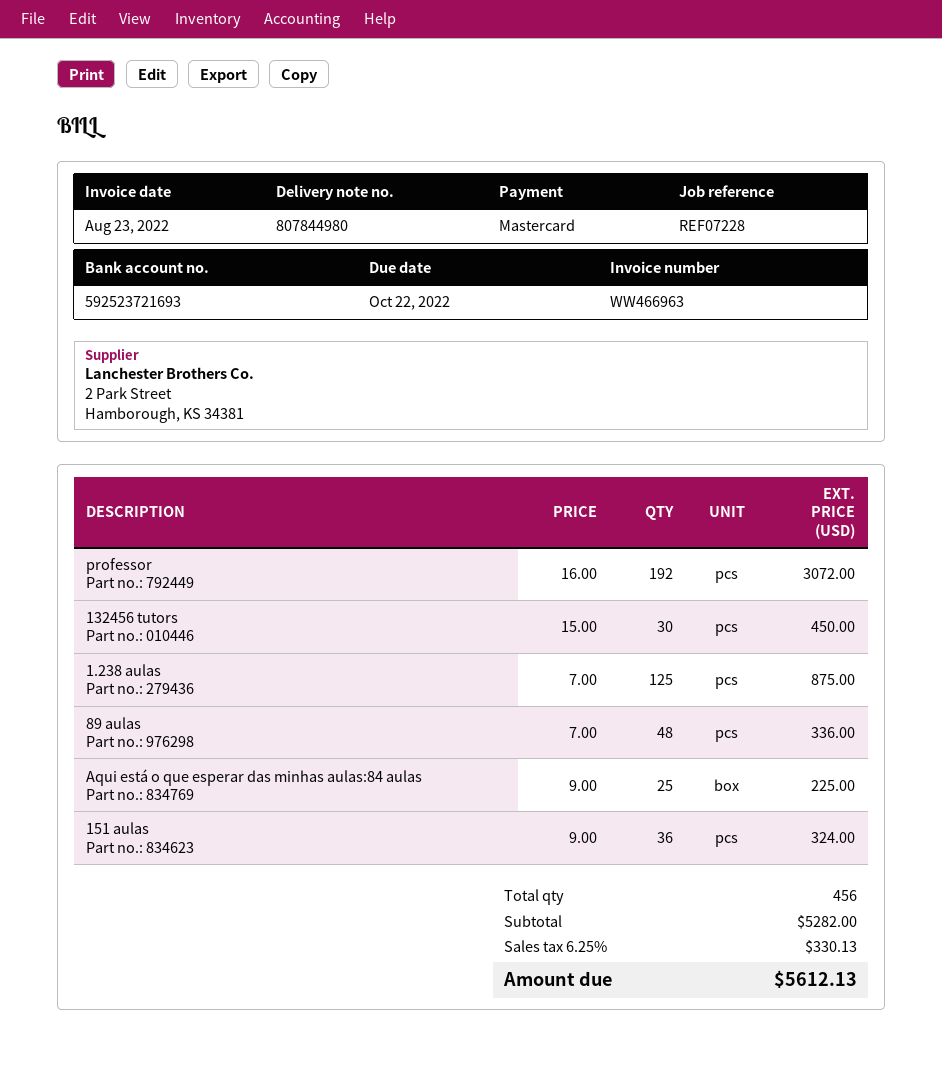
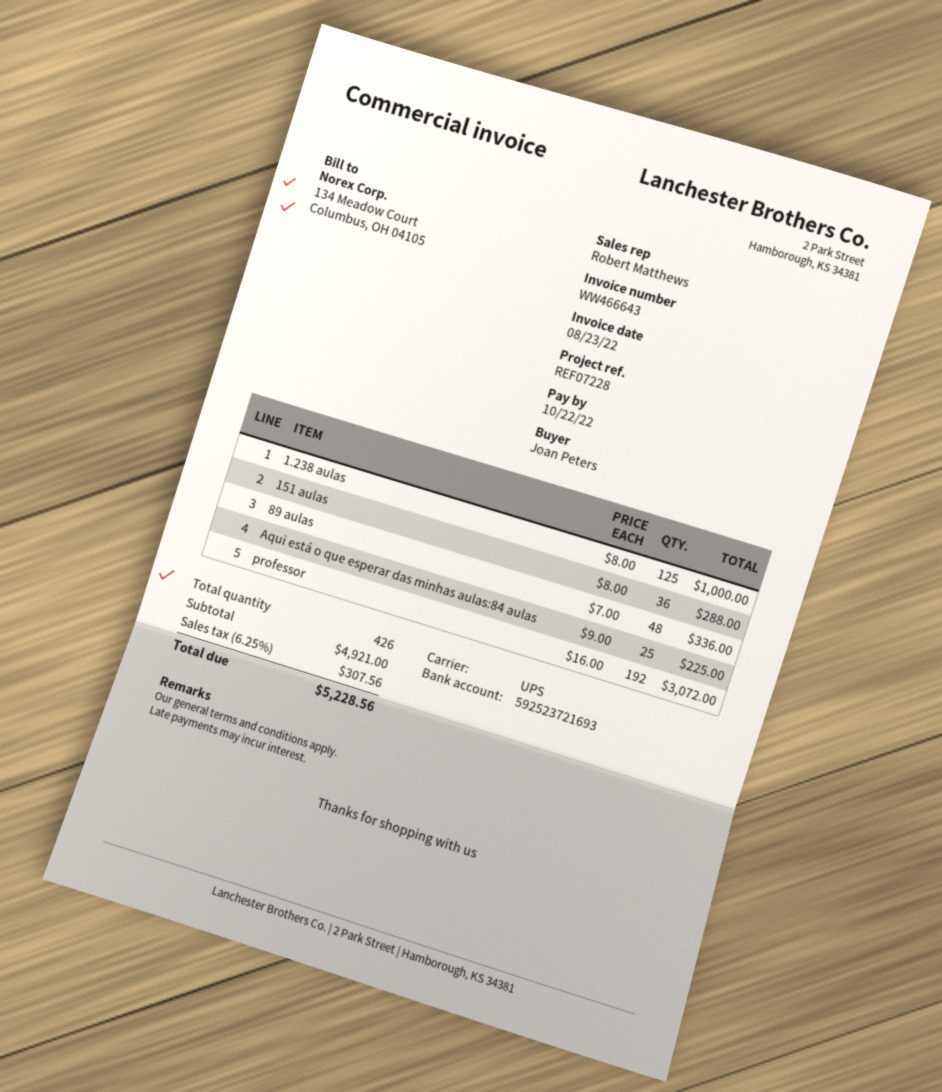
invoice number: WW466963 -> WW466643
132456 tutors: 30 x 15.00 = 450.00 -> none
1.238 aulas: 125 x 7.00 = 875.00 -> 125 x 8.00 = 1000.00
151 aulas: 36 x 9.00 = 324.00 -> 36 x 8.00 = 288.00
total quantity: 456 -> 426
subtotal: 5282.00 -> 4921.00
tax: 6.25% = 330.13 -> 6.25% = 307.56
total: 5612.13 -> 5228.56

